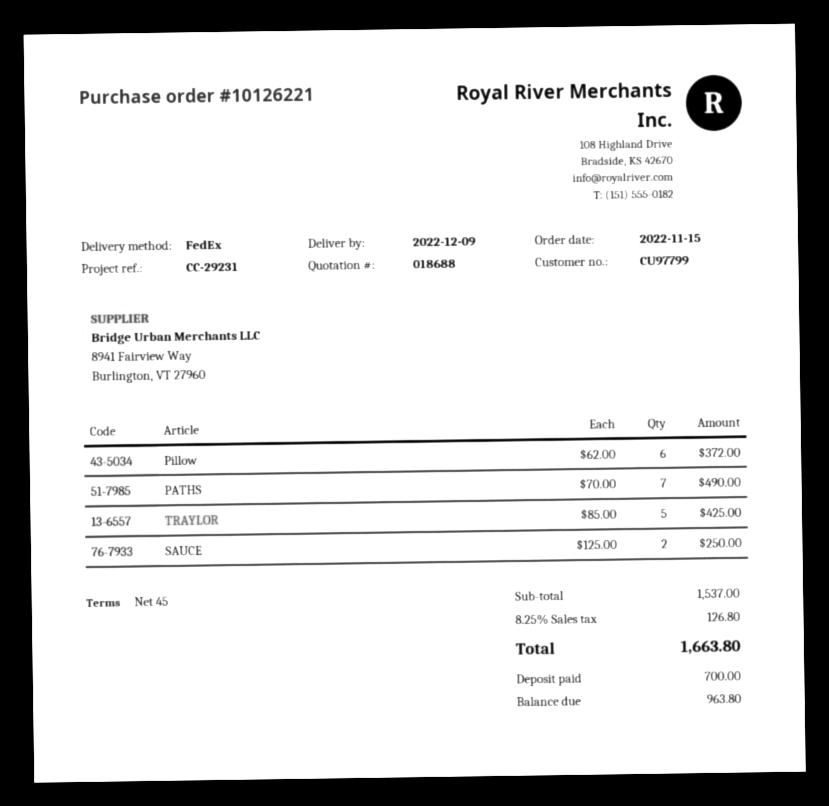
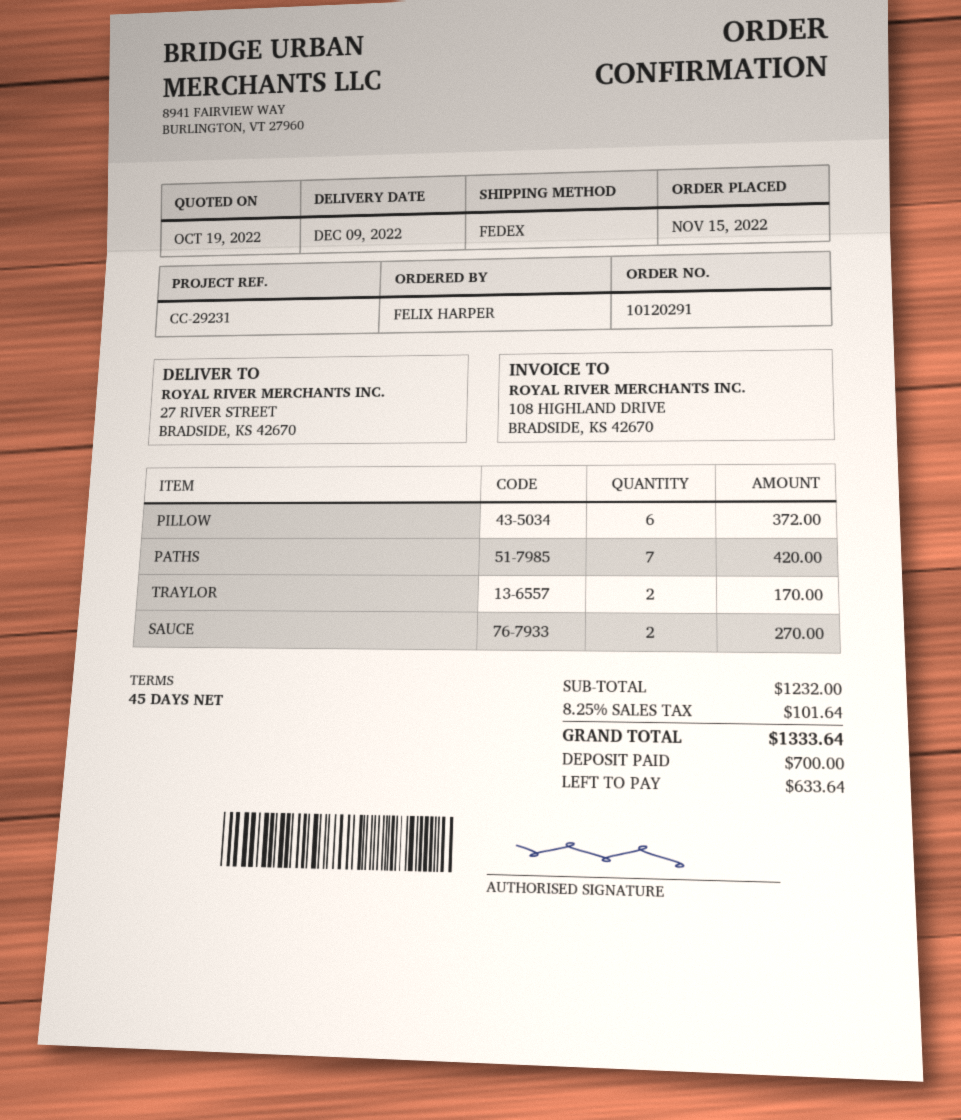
order number: 10126221 -> 10120291
PATHS: 7 for 490.00 -> 7 for 420.00
TRAYLOR: 5 for 425.00 -> 2 for 170.00
SAUCE: 2 for 250.00 -> 2 for 270.00
subtotal: 1537.00 -> 1232.00
tax: 8.25% = 126.80 -> 8.25% = 101.64
total: 1663.80 -> 1333.64
balance: 963.80 -> 633.64

